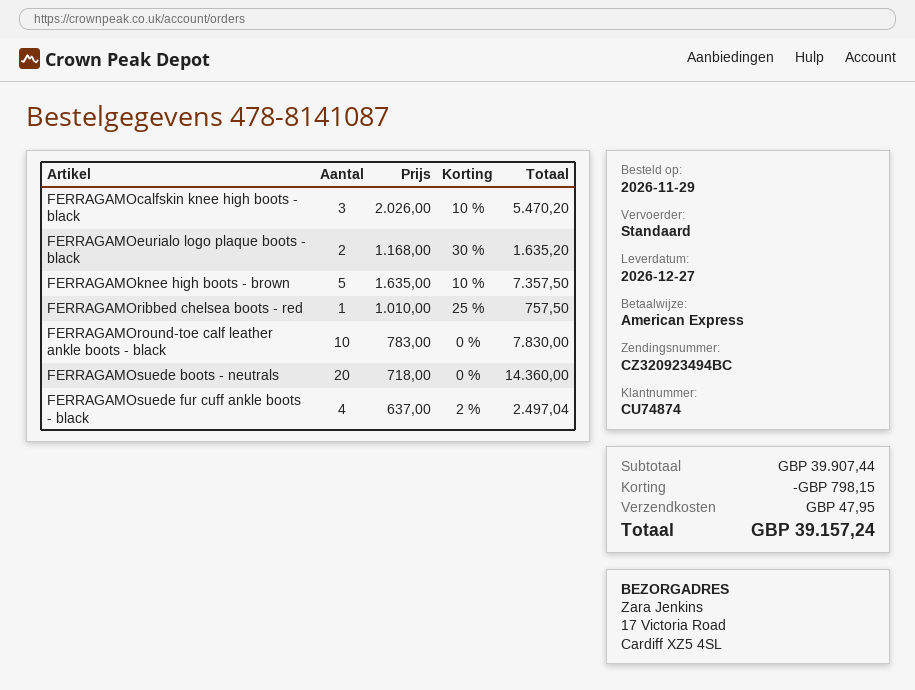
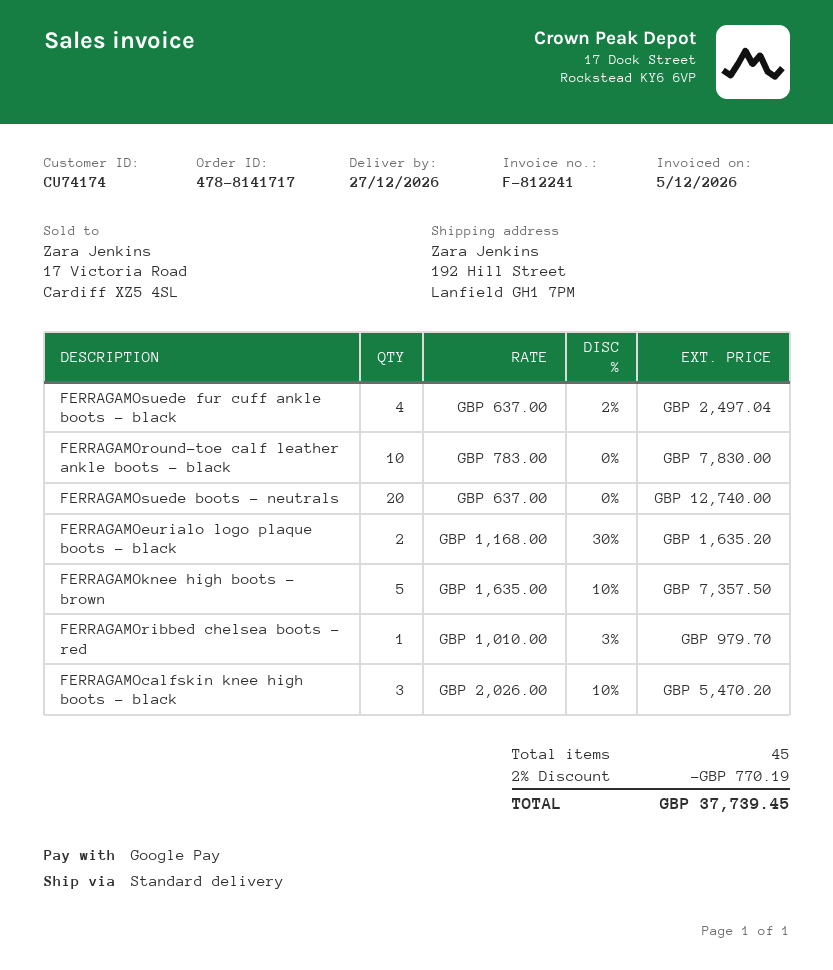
order number: 478-8141087 -> 478-8141717
customer number: CU74874 -> CU74174
payment method: American Express -> Google Pay
ship to: 17 Victoria Road, Cardiff XZ5 4SL -> 192 Hill Street, Lanfield GH1 7PM
FERRAGAMOribbed chelsea boots - red: 1 x 1010.00 - 25% = 757.50 -> 1 x 1010.00 - 3% = 979.70
FERRAGAMOsuede boots - neutrals: 20 x 718.00 = 14360.00 -> 20 x 637.00 = 12740.00
discount: 798.15 -> 770.19
shipping: 47.95 -> none
total: 39157.24 -> 37739.45

